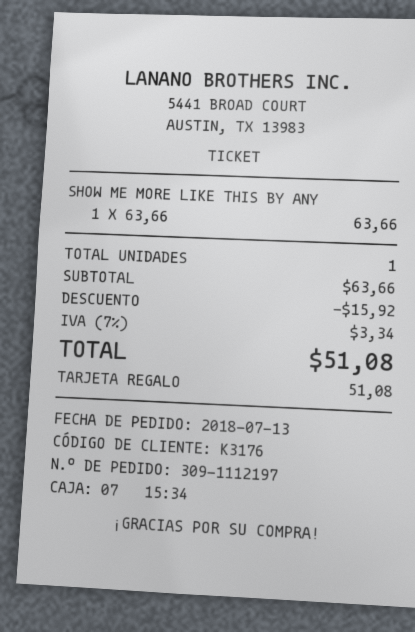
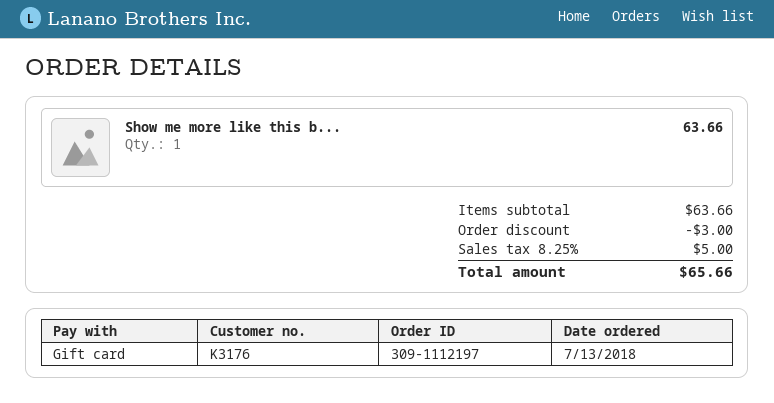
discount: 15.92 -> 3.00
tax: 7% = 3.34 -> 8.25% = 5.00
total: 51.08 -> 65.66

